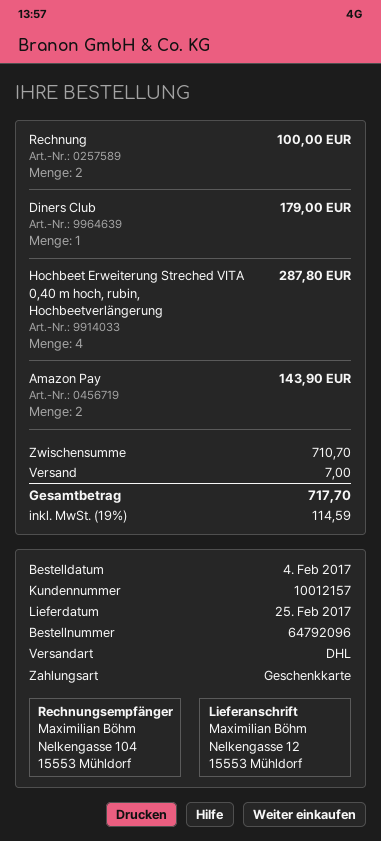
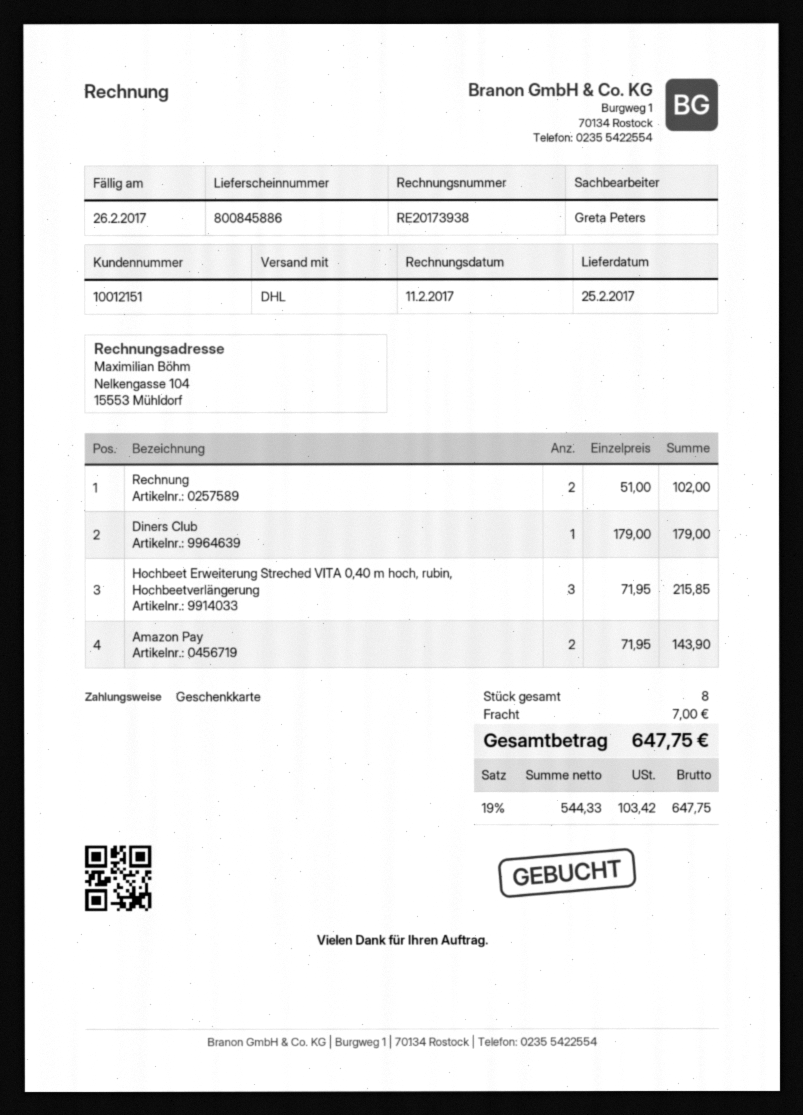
customer number: 10012157 -> 10012151
Rechnung: 2 for 100.00 -> 2 for 102.00
Hochbeet Erweiterung Streched VITA 0,40 m hoch, rubin, Hochbeetverlängerung: 4 for 287.80 -> 3 for 215.85
tax: 19% = 114.59 -> 19% = 103.42
total: 717.70 -> 647.75

